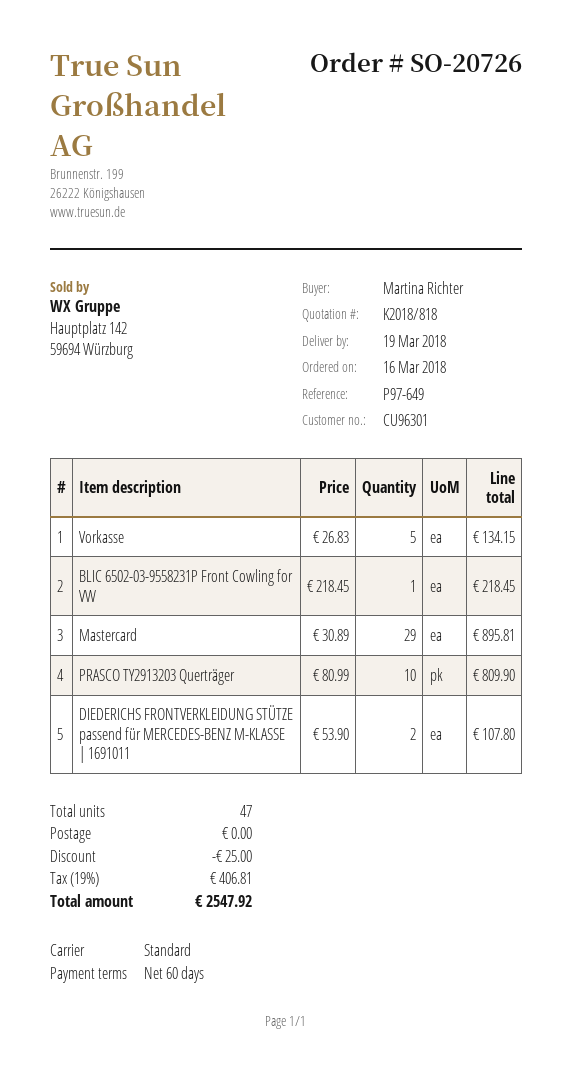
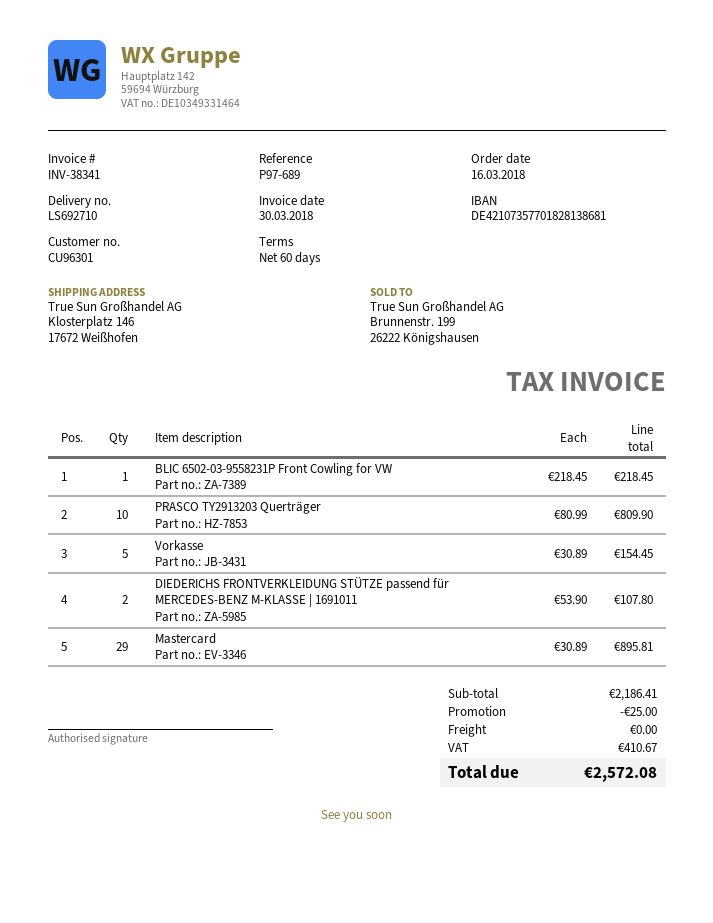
reference: P97-649 -> P97-689
Vorkasse: 5 x 26.83 = 134.15 -> 5 x 30.89 = 154.45
tax: 406.81 -> 410.67
total: 2547.92 -> 2572.08

